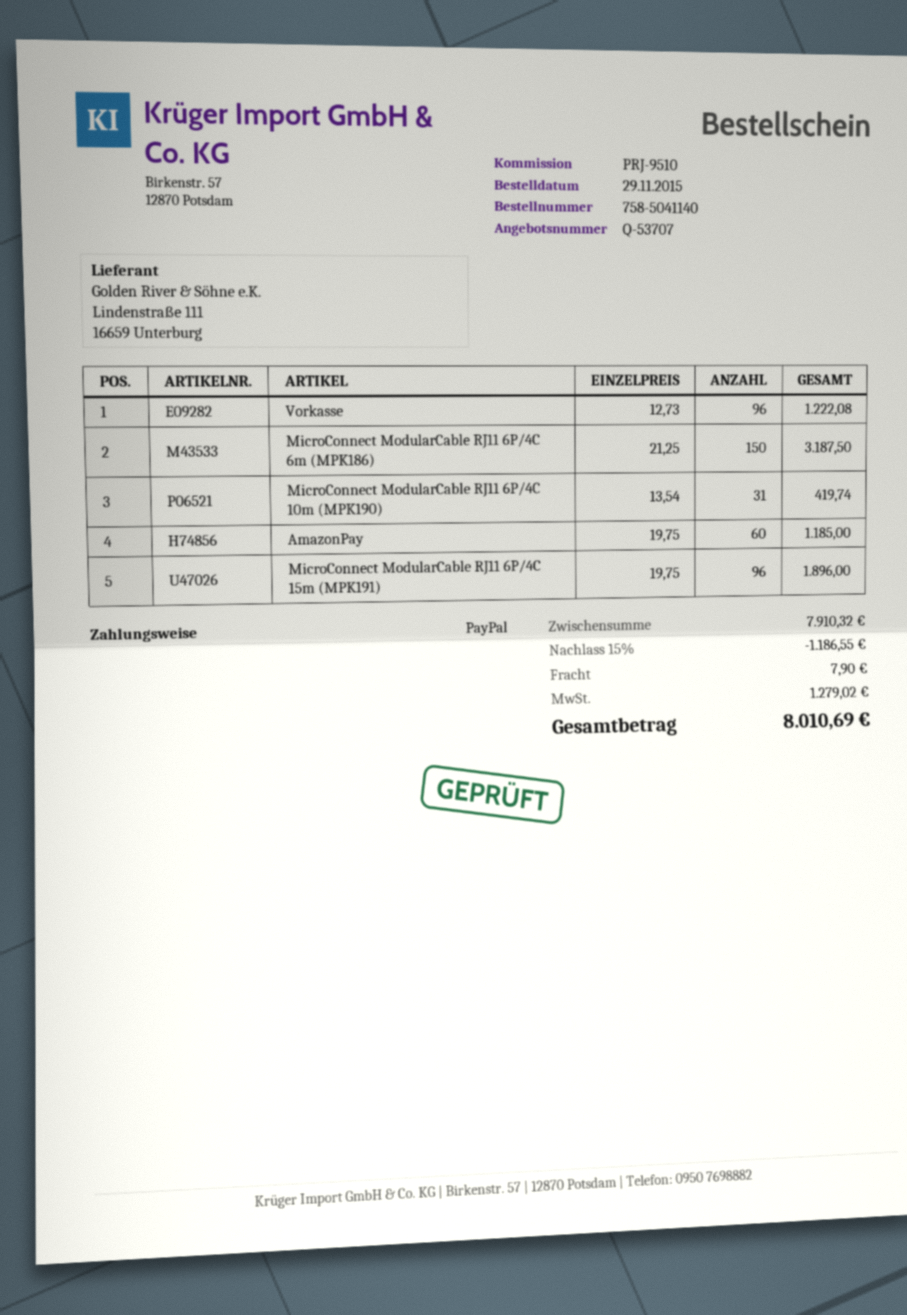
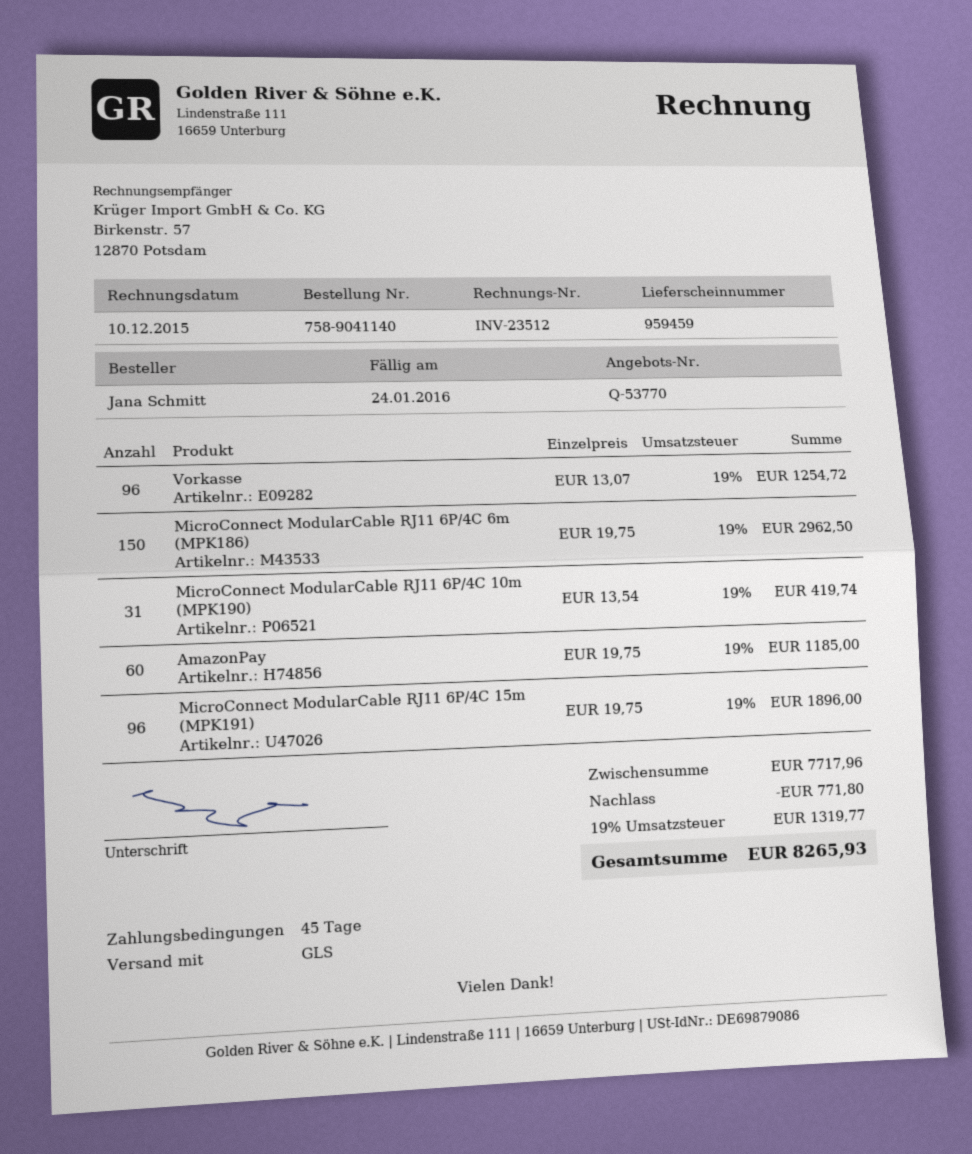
quote number: Q-53707 -> Q-53770
order number: 758-5041140 -> 758-9041140
Vorkasse: 96 x 12.73 = 1222.08 -> 96 x 13.07 = 1254.72
MicroConnect ModularCable RJ11 6P/4C 6m (MPK186): 150 x 21.25 = 3187.50 -> 150 x 19.75 = 2962.50
subtotal: 7910.32 -> 7717.96
discount: 1186.55 -> 771.80
shipping: 7.90 -> none
tax: 1279.02 -> 1319.77
total: 8010.69 -> 8265.93

